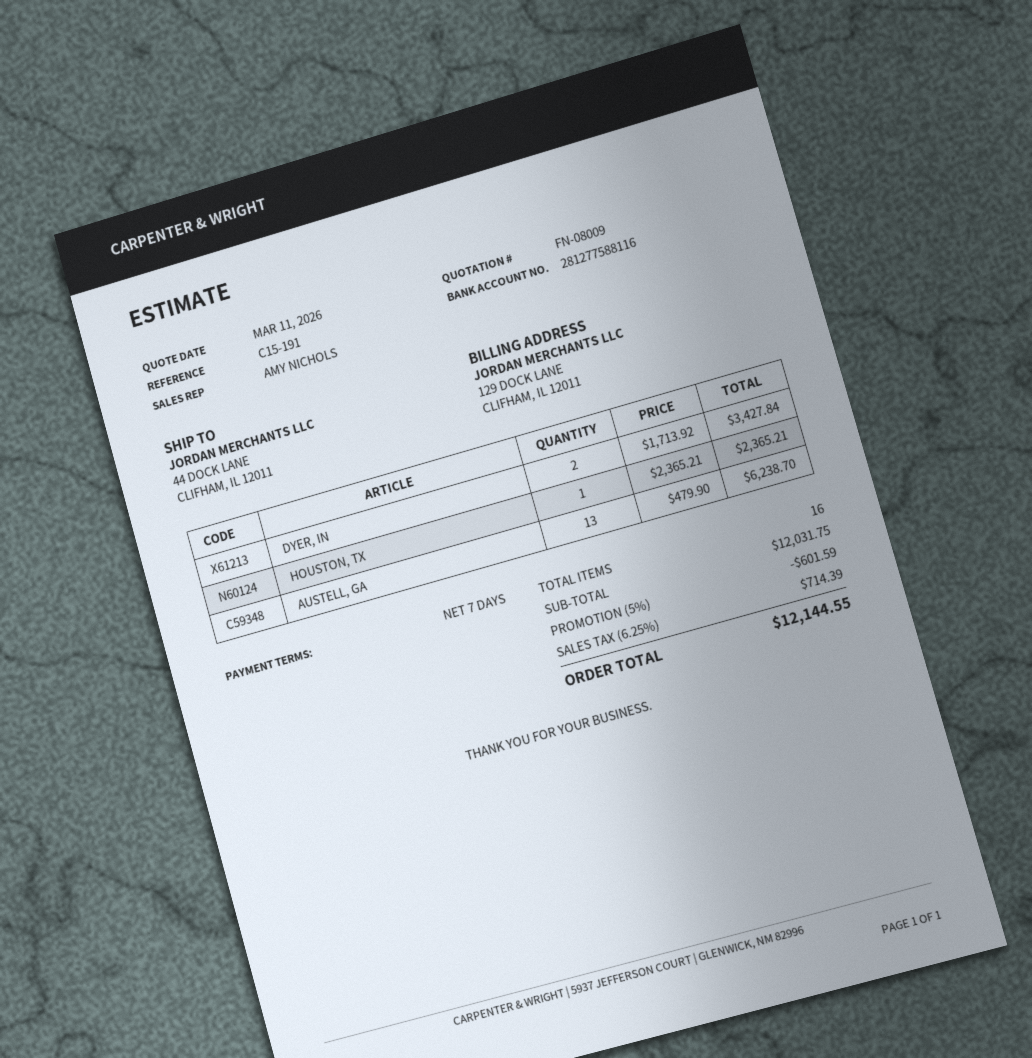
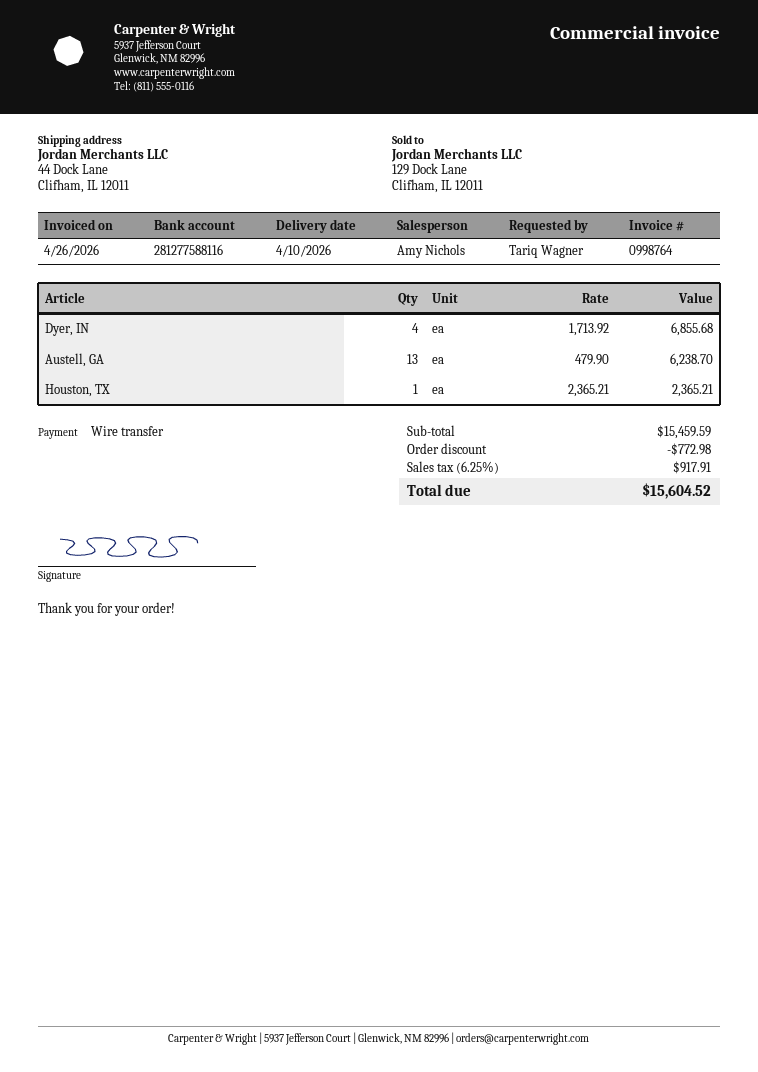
DYER, IN: 2 x 1713.92 = 3427.84 -> 4 x 1713.92 = 6855.68
subtotal: 12031.75 -> 15459.59
discount: 601.59 -> 772.98
tax: 6.25% = 714.39 -> 6.25% = 917.91
total: 12144.55 -> 15604.52

